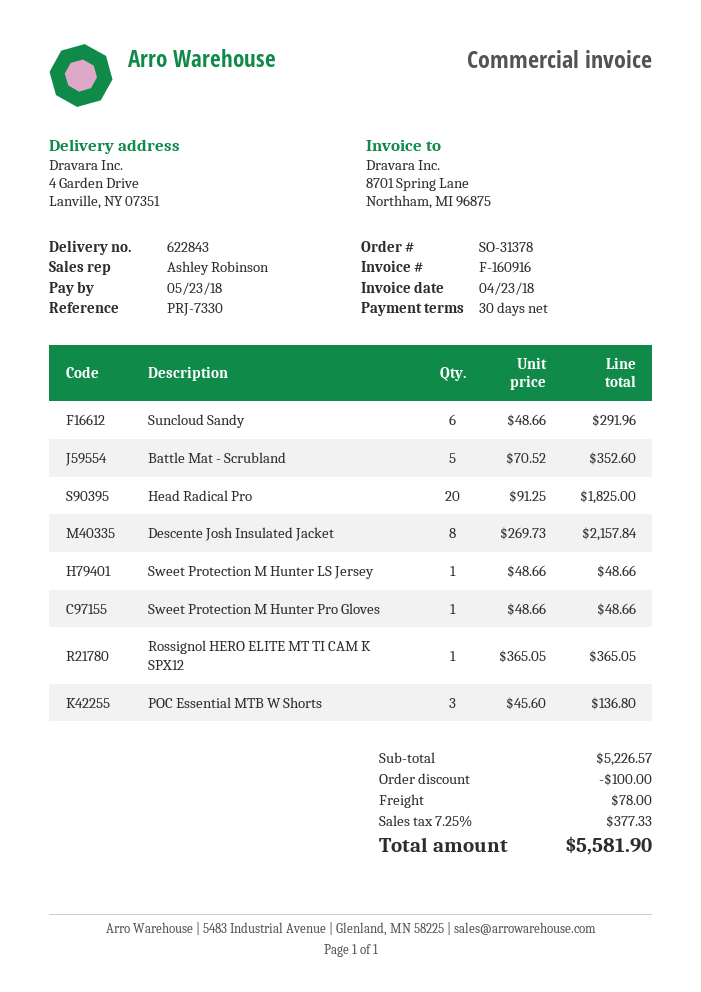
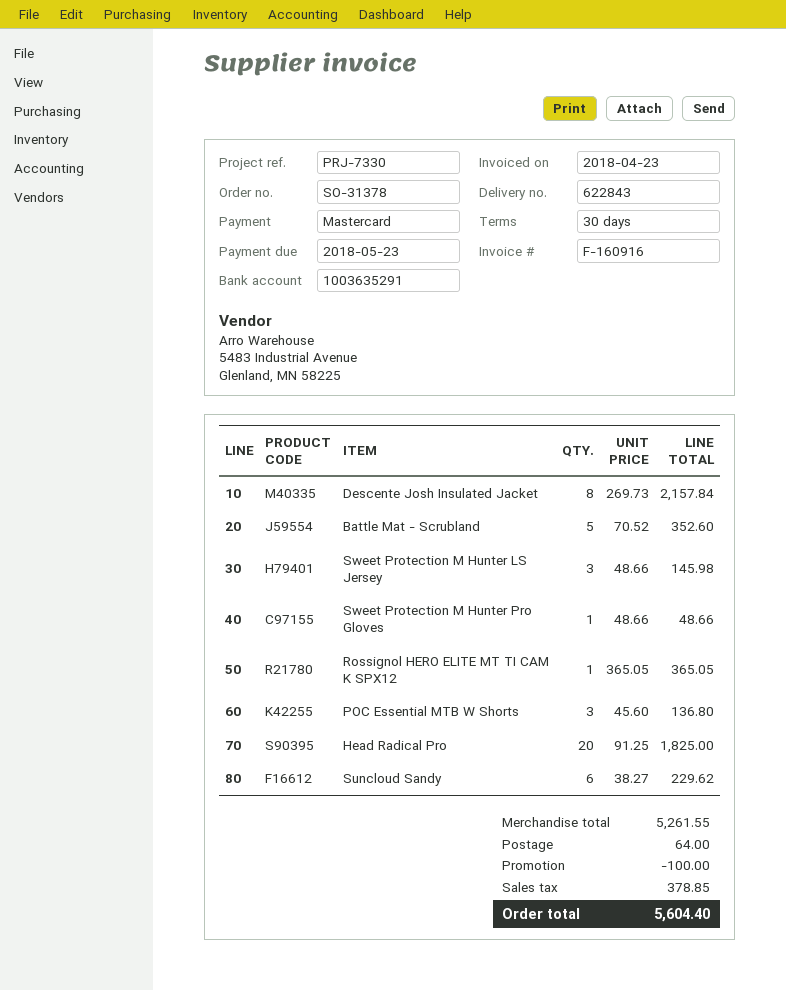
Suncloud Sandy: 6 x 48.66 = 291.96 -> 6 x 38.27 = 229.62
Sweet Protection M Hunter LS Jersey: 1 x 48.66 = 48.66 -> 3 x 48.66 = 145.98
subtotal: 5226.57 -> 5261.55
shipping: 78.00 -> 64.00
tax: 377.33 -> 378.85
total: 5581.90 -> 5604.40

